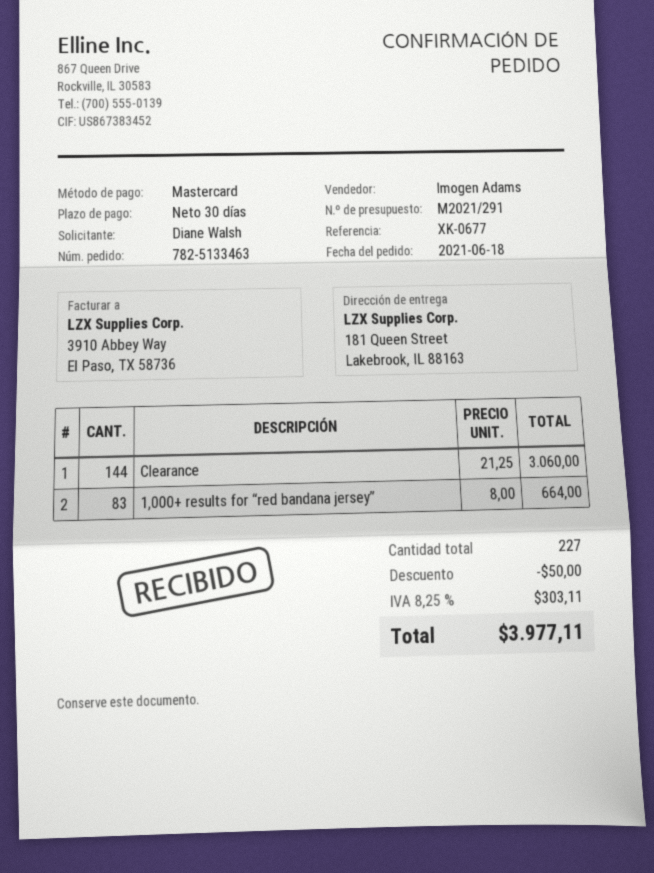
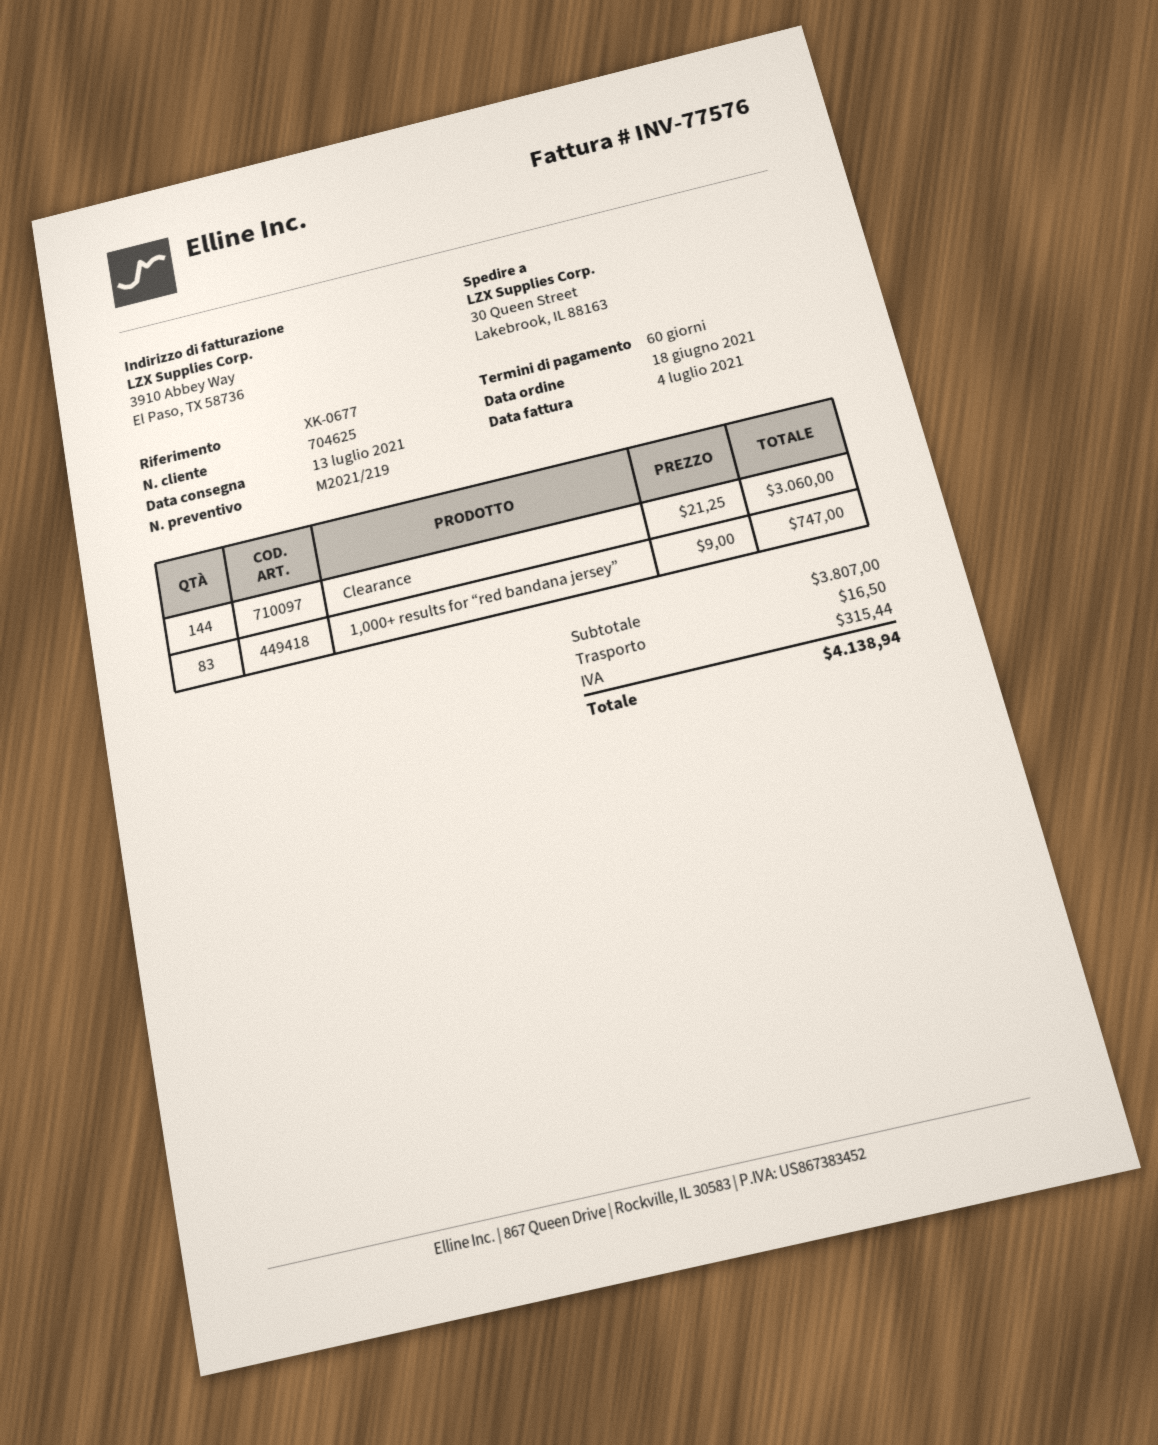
quote number: M2021/291 -> M2021/219
payment terms: 30 days -> 60 days
ship to: 181 Queen Street, Lakebrook, IL 88163 -> 30 Queen Street, Lakebrook, IL 88163
1,000+ results for “red bandana jersey”: 83 x 8.00 = 664.00 -> 83 x 9.00 = 747.00
discount: 50.00 -> none
shipping: none -> 16.50
tax: 303.11 -> 315.44
total: 3977.11 -> 4138.94

